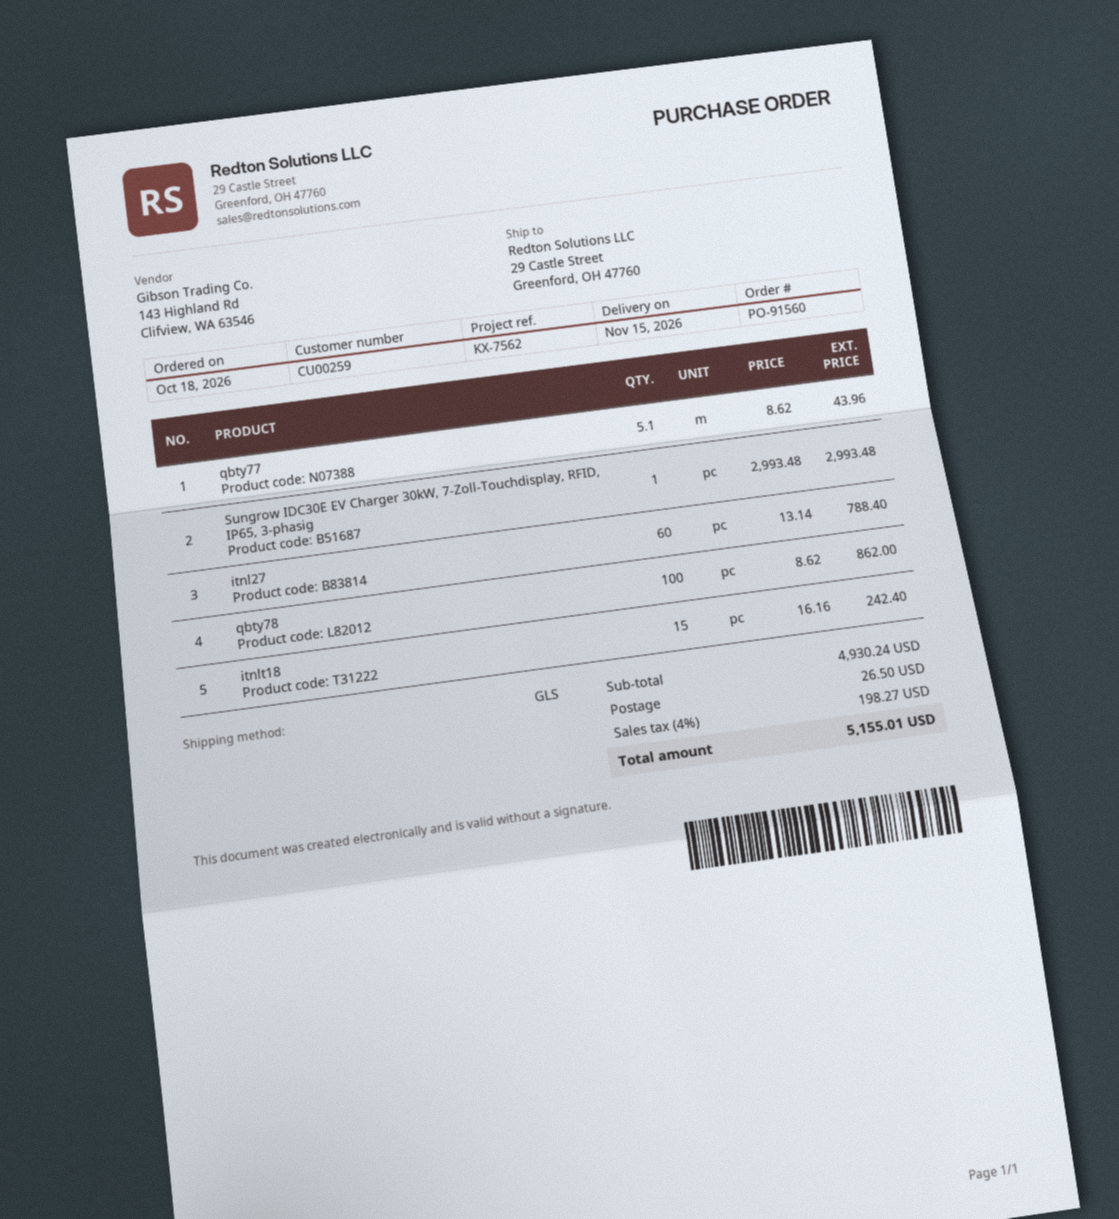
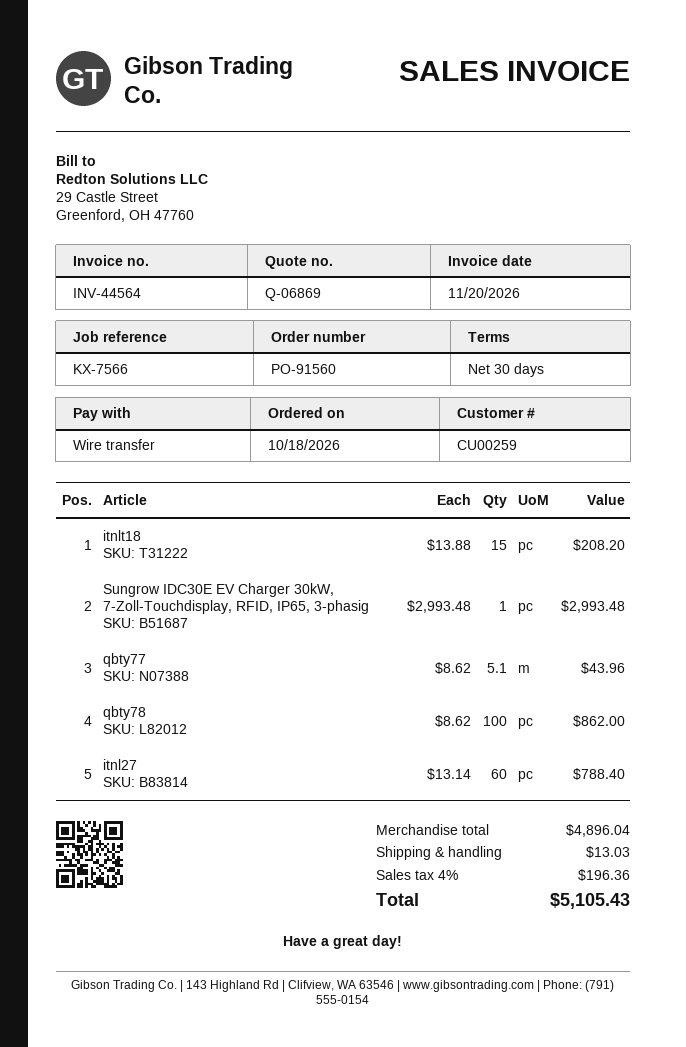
reference: KX-7562 -> KX-7566
itnlt18: 15 x 16.16 = 242.40 -> 15 x 13.88 = 208.20
subtotal: 4930.24 -> 4896.04
shipping: 26.50 -> 13.03
tax: 4% = 198.27 -> 4% = 196.36
total: 5155.01 -> 5105.43

